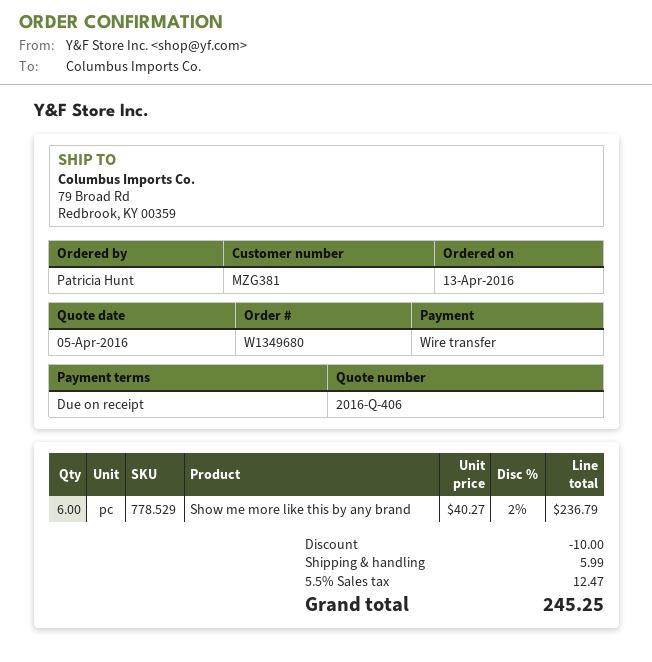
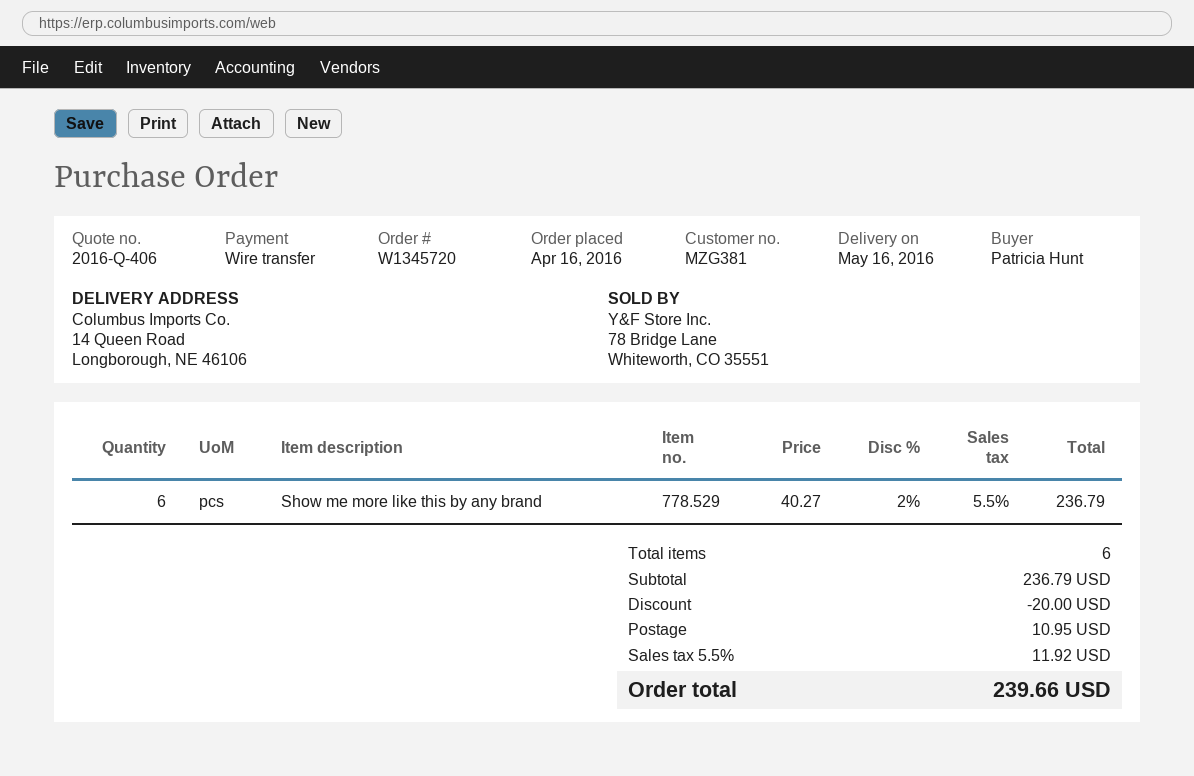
order number: W1349680 -> W1345720
order date: 2016-04-13 -> 2016-04-16
ship to: 79 Broad Rd, Redbrook, KY 00359 -> 14 Queen Road, Longborough, NE 46106
discount: 10.00 -> 20.00
shipping: 5.99 -> 10.95
tax: 5.5% = 12.47 -> 5.5% = 11.92
total: 245.25 -> 239.66

